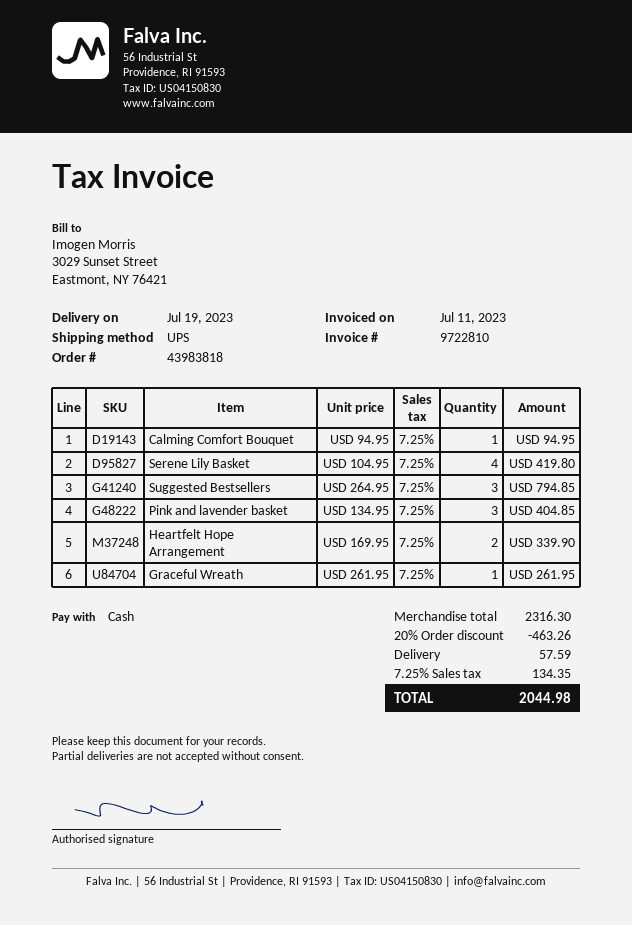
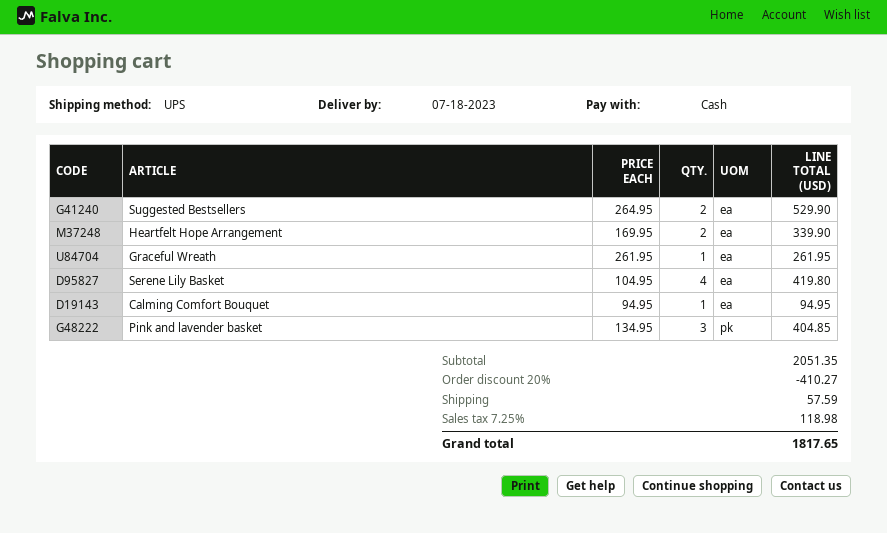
delivery date: 2023-07-19 -> 2023-07-18
Suggested Bestsellers: 3 x 264.95 = 794.85 -> 2 x 264.95 = 529.90
subtotal: 2316.30 -> 2051.35
discount: 20% = 463.26 -> 20% = 410.27
tax: 7.25% = 134.35 -> 7.25% = 118.98
total: 2044.98 -> 1817.65

